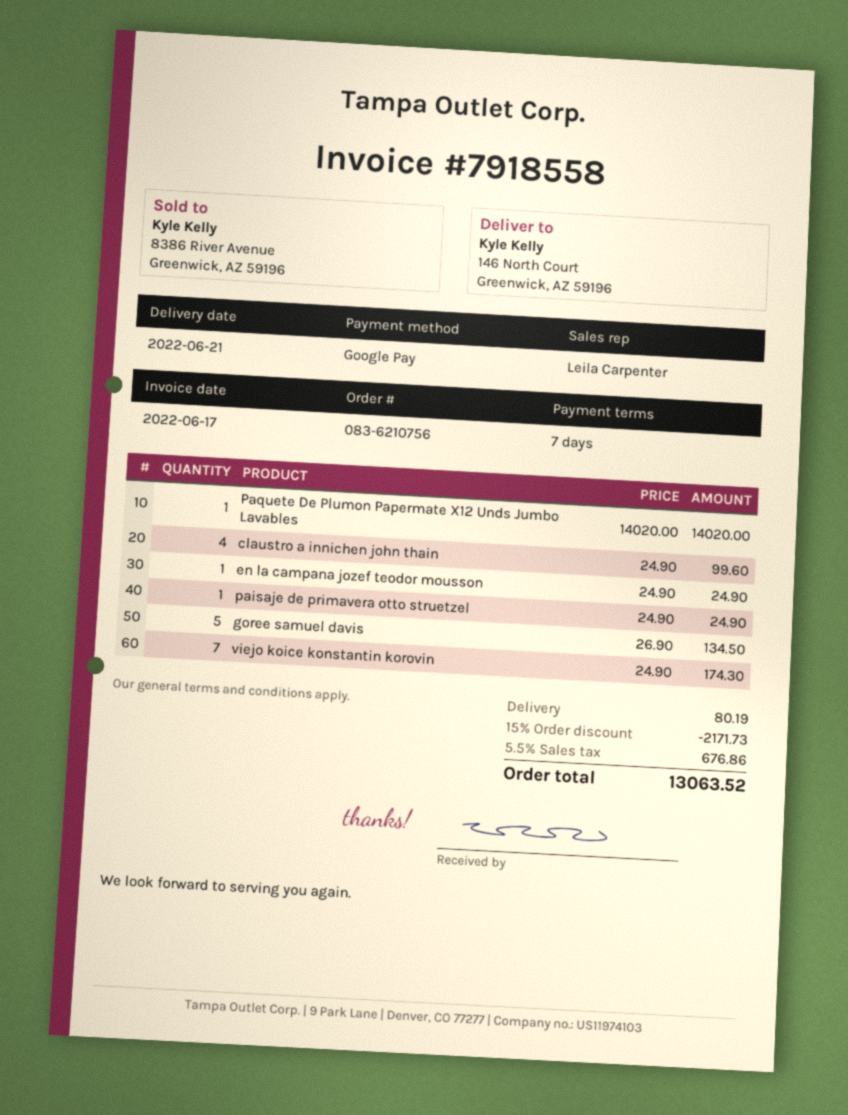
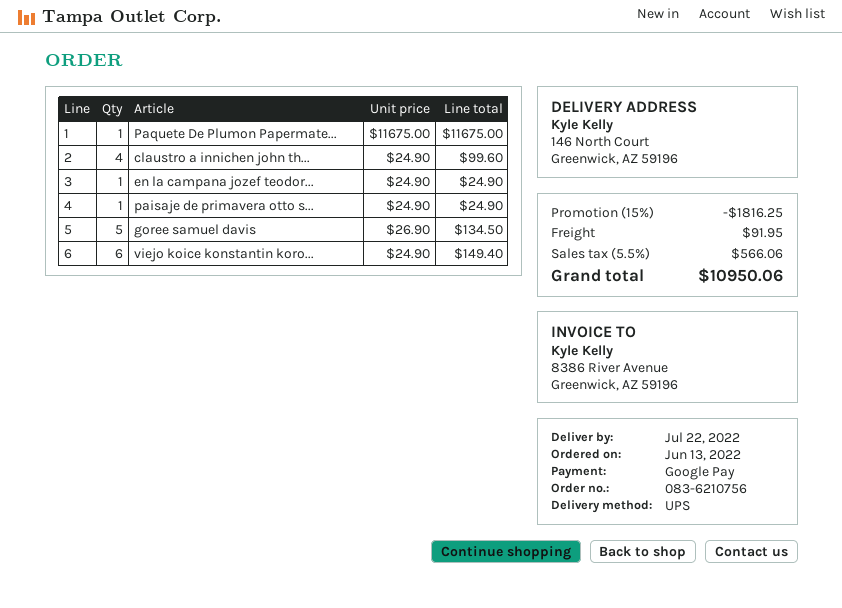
delivery date: 2022-06-21 -> 2022-07-22
Paquete De Plumon Papermate X12 Unds Jumbo Lavables: 1 x 14020.00 = 14020.00 -> 1 x 11675.00 = 11675.00
viejo koice konstantin korovin: 7 x 24.90 = 174.30 -> 6 x 24.90 = 149.40
discount: 15% = 2171.73 -> 15% = 1816.25
shipping: 80.19 -> 91.95
tax: 5.5% = 676.86 -> 5.5% = 566.06
total: 13063.52 -> 10950.06

